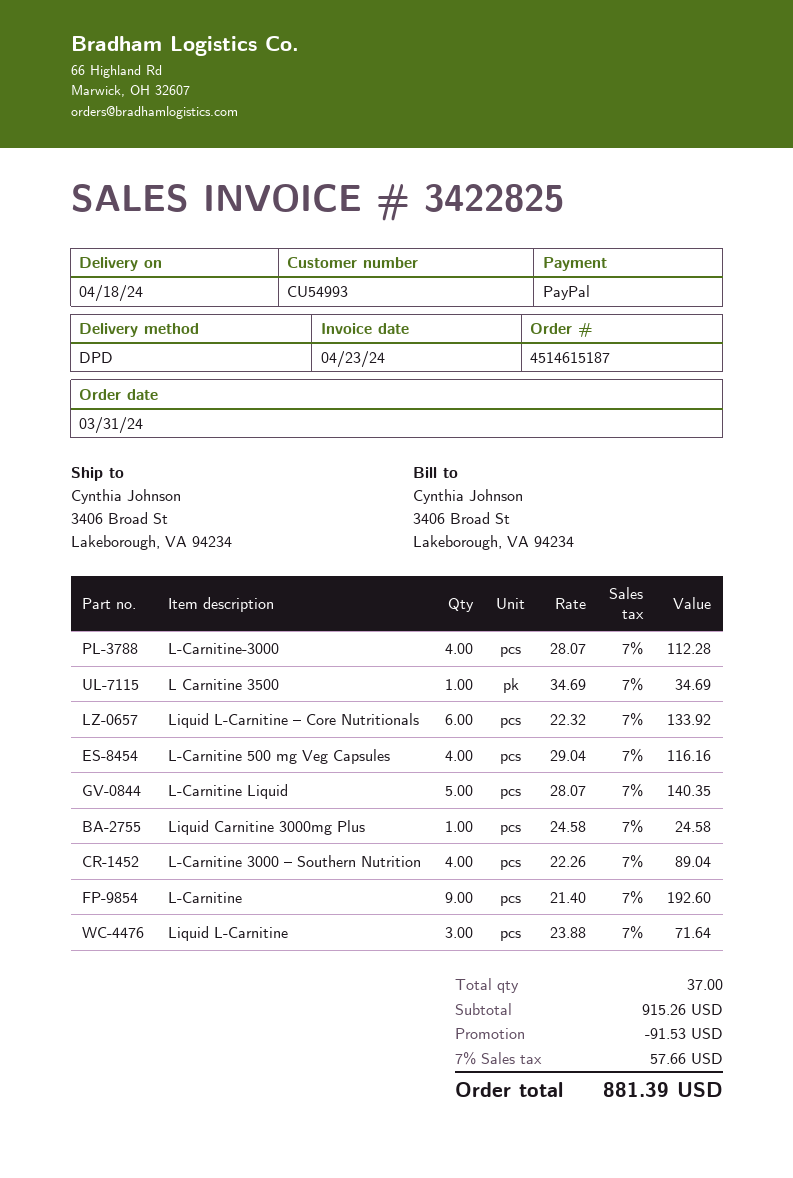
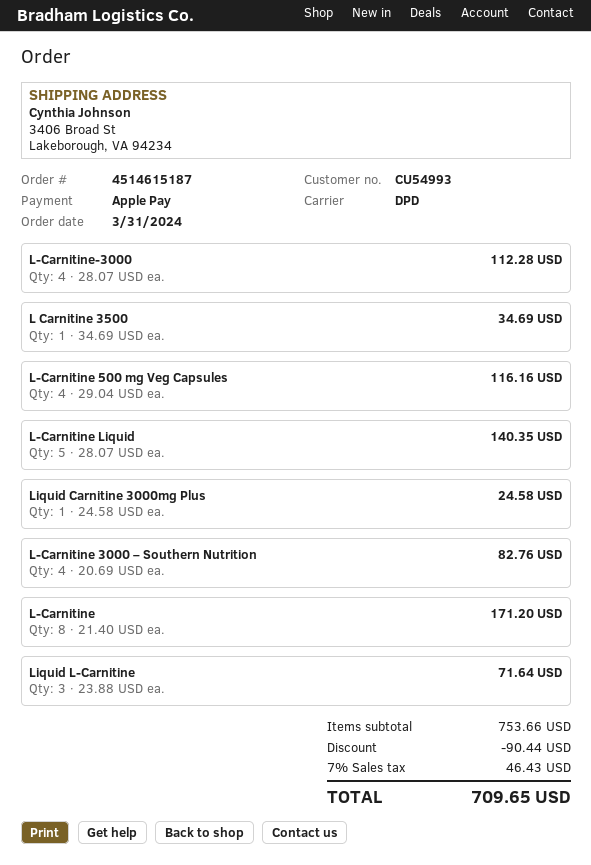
payment method: PayPal -> Apple Pay
Liquid L-Carnitine – Core Nutritionals: 6 x 22.32 = 133.92 -> none
L-Carnitine 3000 – Southern Nutrition: 4 x 22.26 = 89.04 -> 4 x 20.69 = 82.76
L-Carnitine: 9 x 21.40 = 192.60 -> 8 x 21.40 = 171.20
subtotal: 915.26 -> 753.66
discount: 91.53 -> 90.44
tax: 7% = 57.66 -> 7% = 46.43
total: 881.39 -> 709.65

